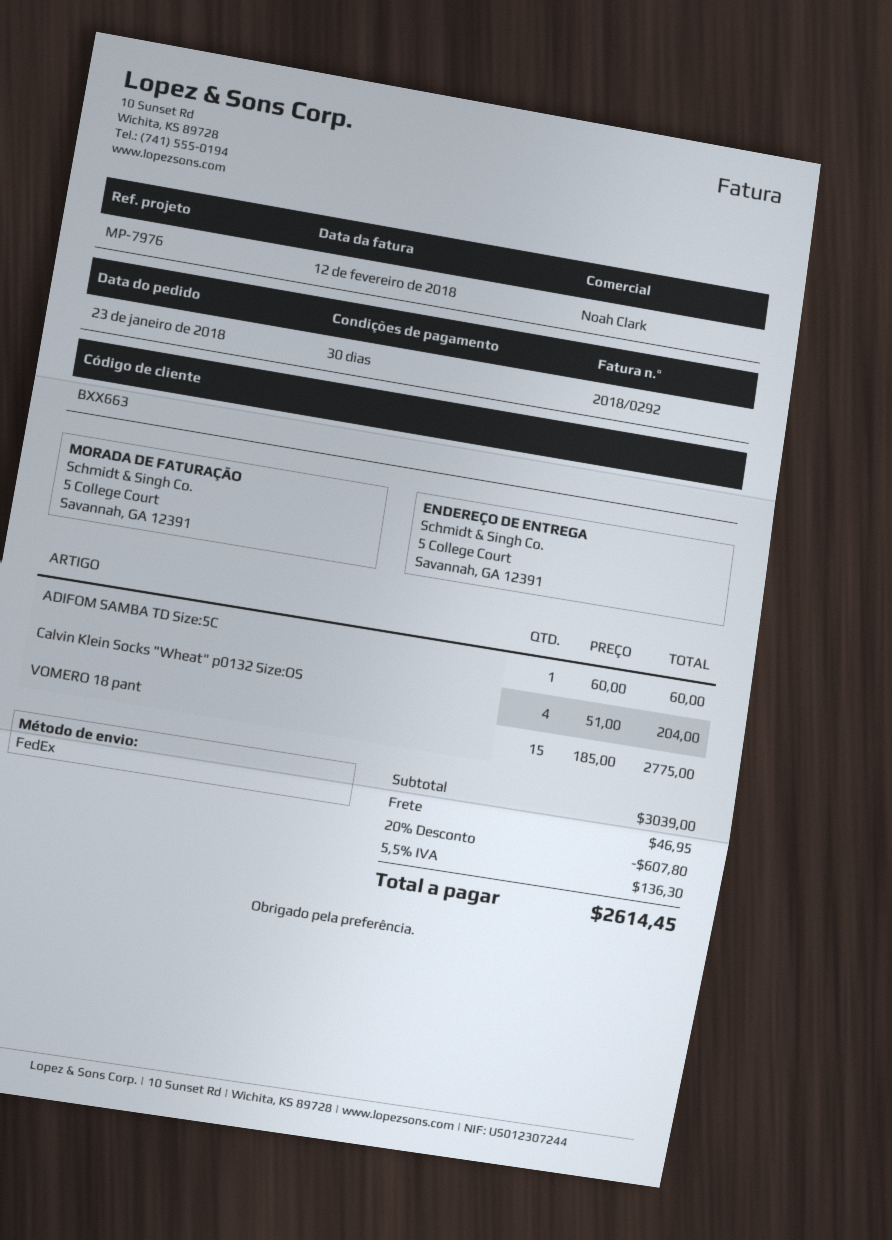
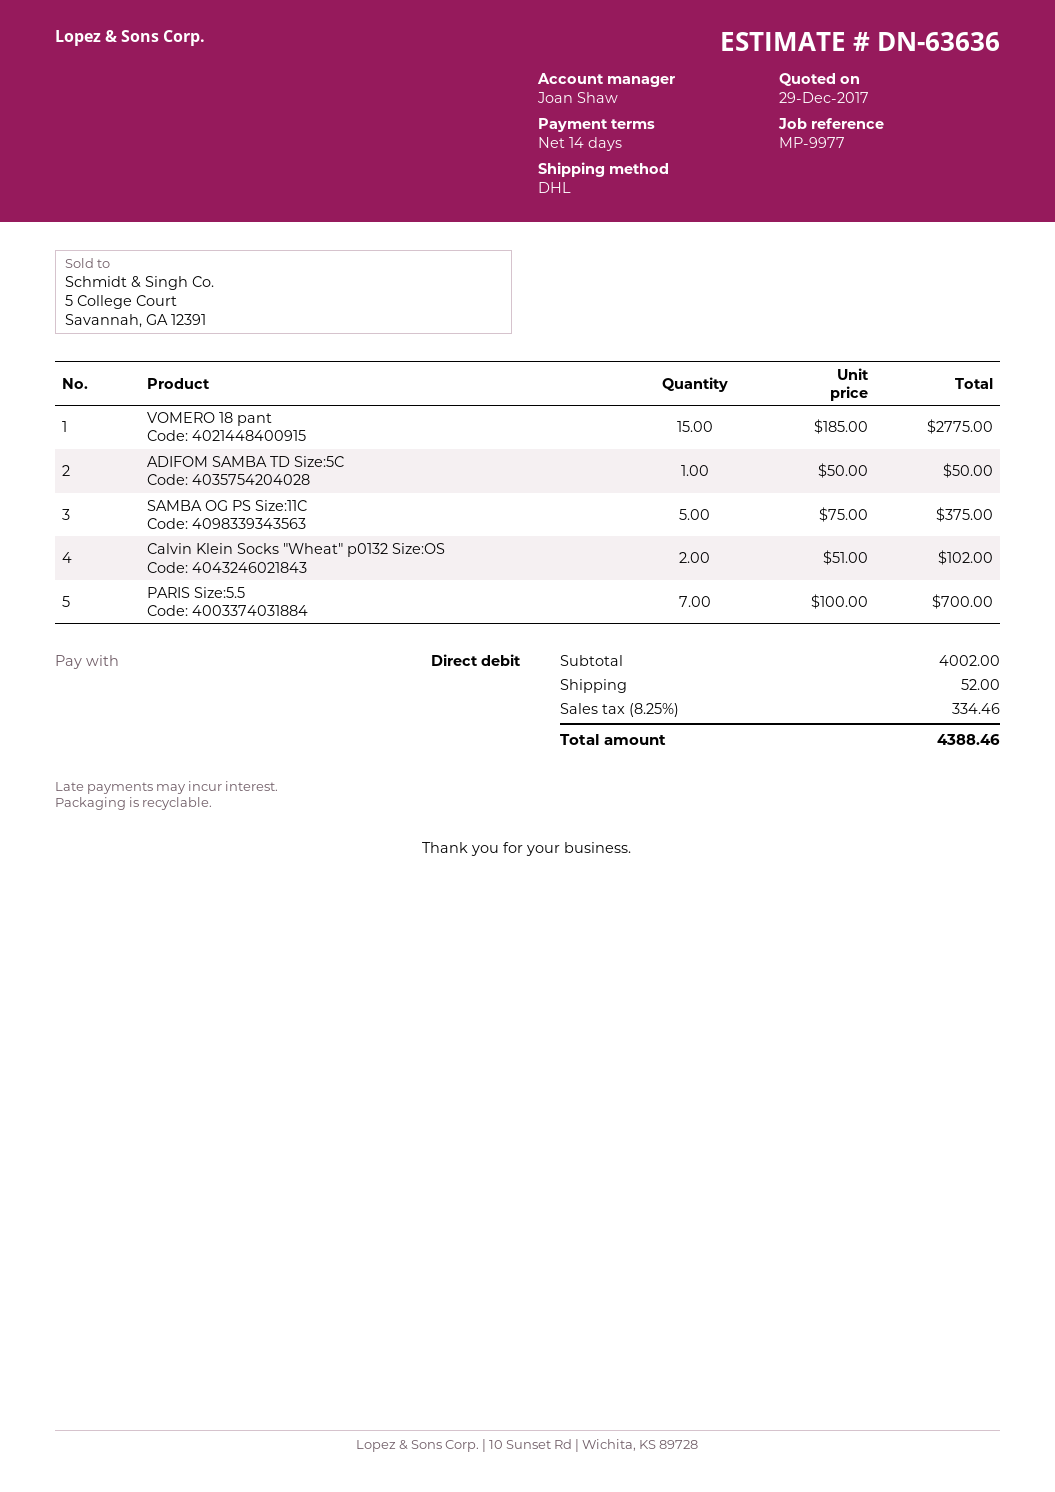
payment terms: 30 days -> 14 days
reference: MP-7976 -> MP-9977
sales rep: Noah Clark -> Joan Shaw
shipping method: FedEx -> DHL
ADIFOM SAMBA TD Size:5C: 1 x 60.00 = 60.00 -> 1 x 50.00 = 50.00
Calvin Klein Socks "Wheat" p0132 Size:OS: 4 x 51.00 = 204.00 -> 2 x 51.00 = 102.00
SAMBA OG PS Size:11C: none -> 5 x 75.00 = 375.00
PARIS Size:5.5: none -> 7 x 100.00 = 700.00
subtotal: 3039.00 -> 4002.00
discount: 20% = 607.80 -> none
shipping: 46.95 -> 52.00
tax: 5.5% = 136.30 -> 8.25% = 334.46
total: 2614.45 -> 4388.46

